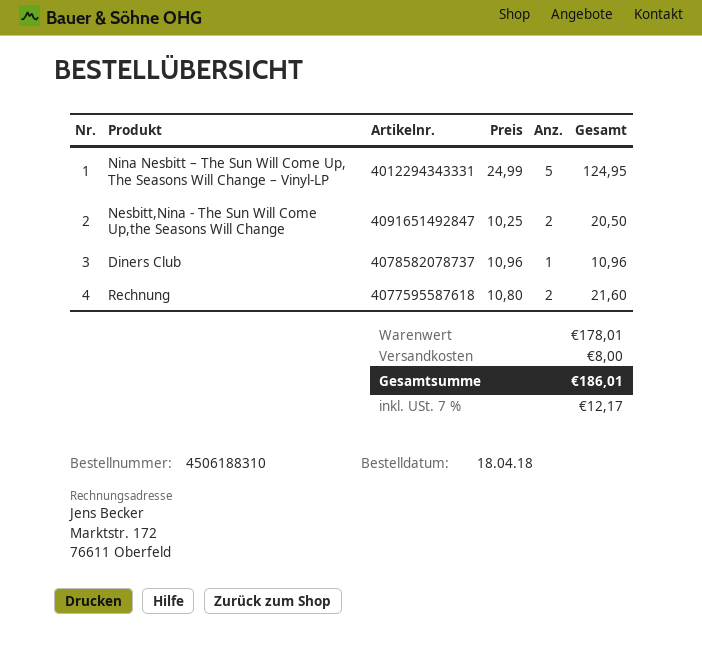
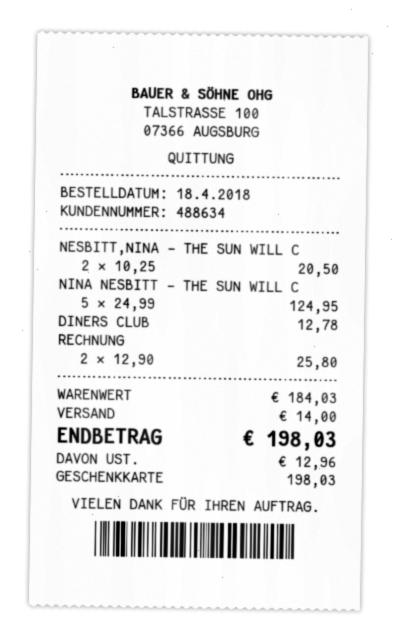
Diners Club: 1 x 10.96 = 10.96 -> 1 x 12.78 = 12.78
Rechnung: 2 x 10.80 = 21.60 -> 2 x 12.90 = 25.80
subtotal: 178.01 -> 184.03
shipping: 8.00 -> 14.00
tax: 12.17 -> 12.96
total: 186.01 -> 198.03

